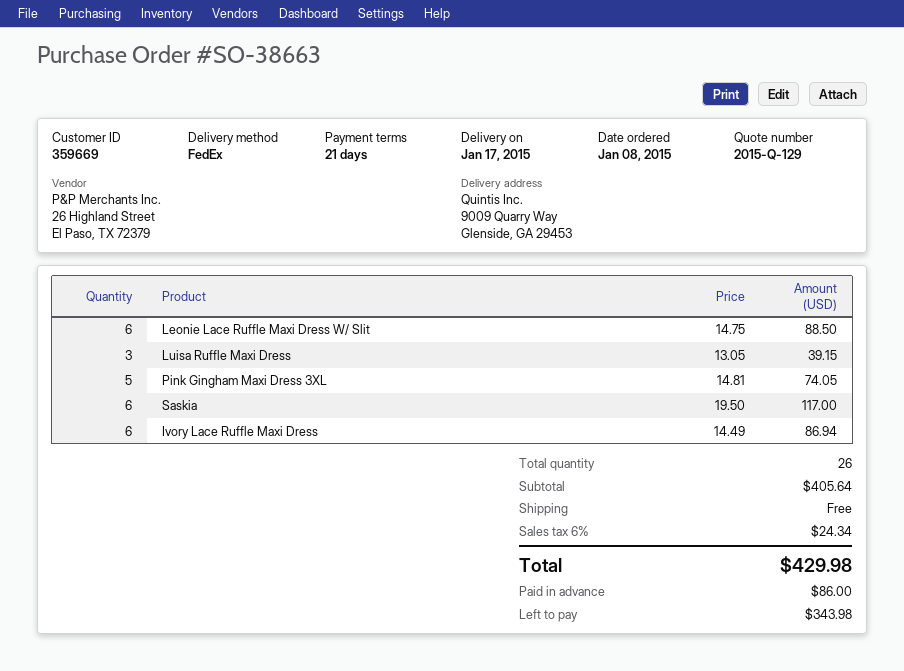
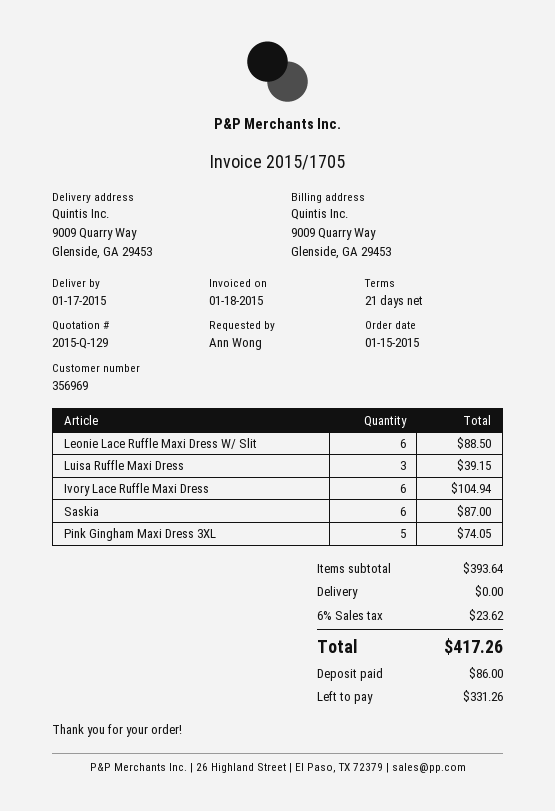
order date: 2015-01-08 -> 2015-01-15
customer number: 359669 -> 356969
Saskia: 6 for 117.00 -> 6 for 87.00
Ivory Lace Ruffle Maxi Dress: 6 for 86.94 -> 6 for 104.94
subtotal: 405.64 -> 393.64
tax: 6% = 24.34 -> 6% = 23.62
total: 429.98 -> 417.26
balance: 343.98 -> 331.26

